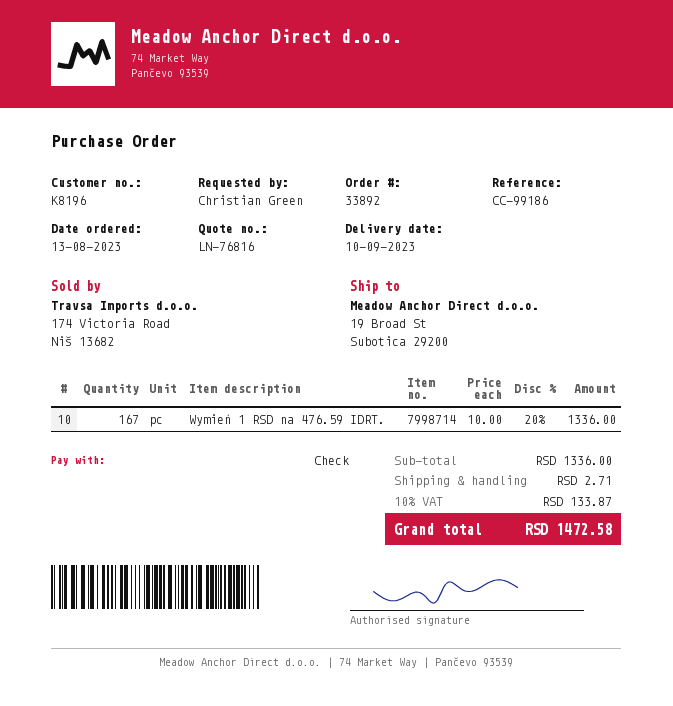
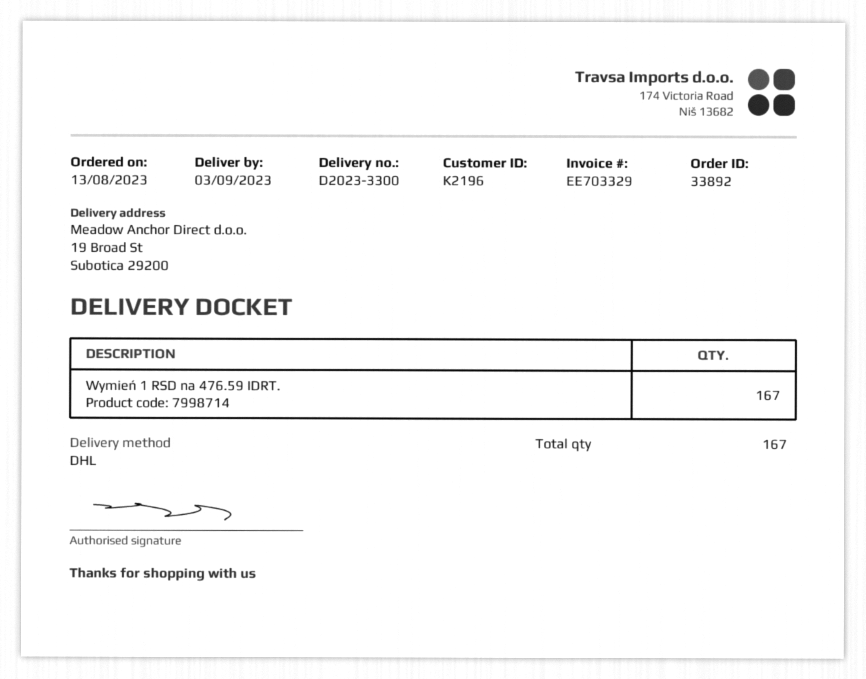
delivery date: 2023-09-10 -> 2023-09-03
customer number: K8196 -> K2196

